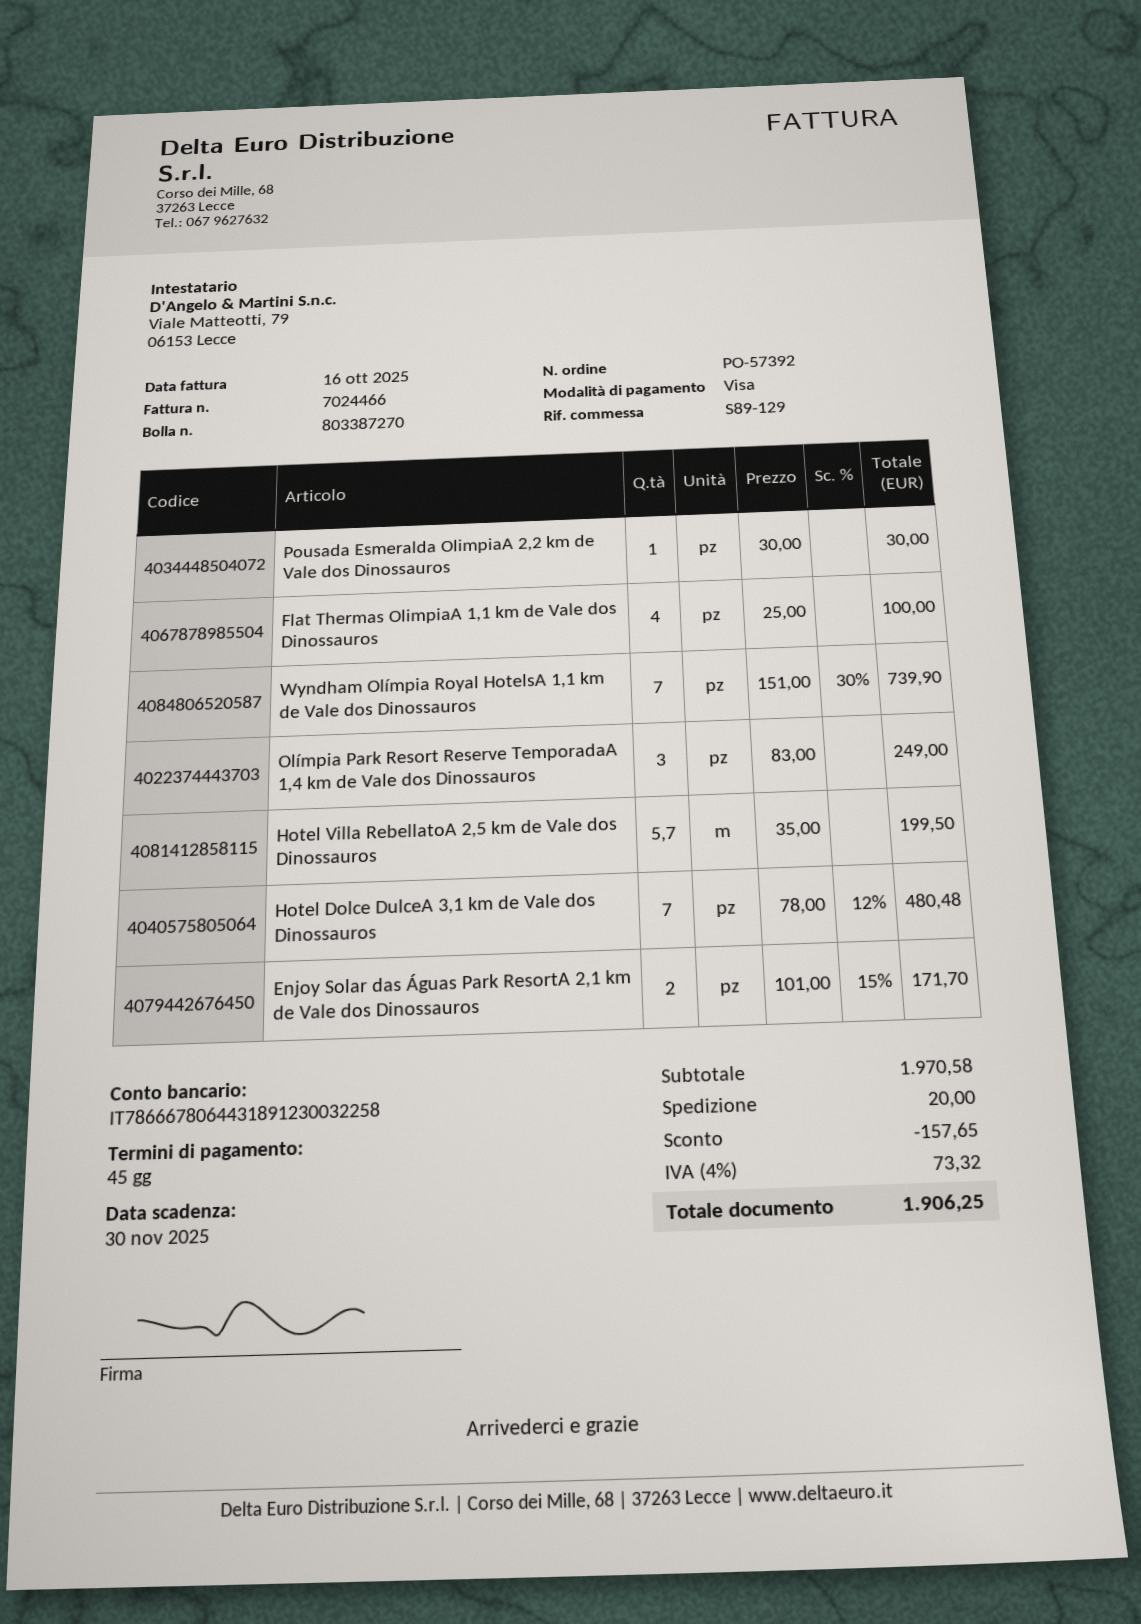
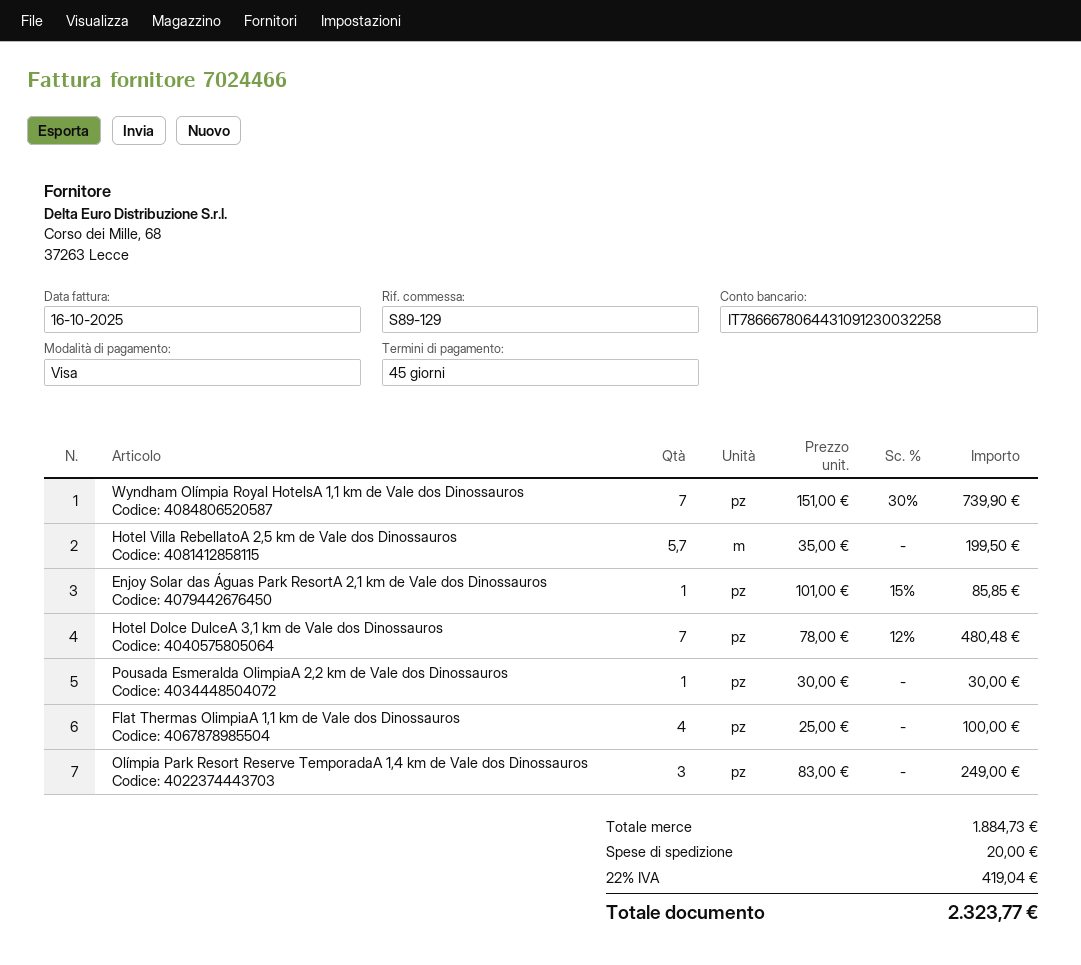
bank account: IT7866678064431891230032258 -> IT7866678064431091230032258
Enjoy Solar das Águas Park ResortA 2,1 km de Vale dos Dinossauros: 2 x 101.00 - 15% = 171.70 -> 1 x 101.00 - 15% = 85.85
subtotal: 1970.58 -> 1884.73
discount: 157.65 -> none
tax: 4% = 73.32 -> 22% = 419.04
total: 1906.25 -> 2323.77

